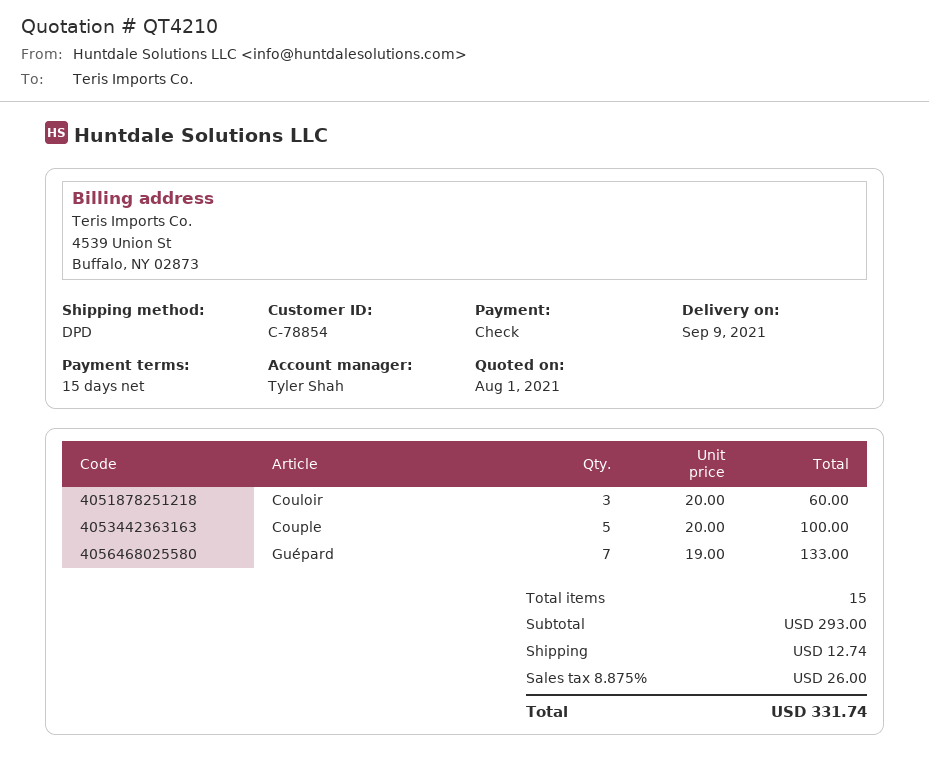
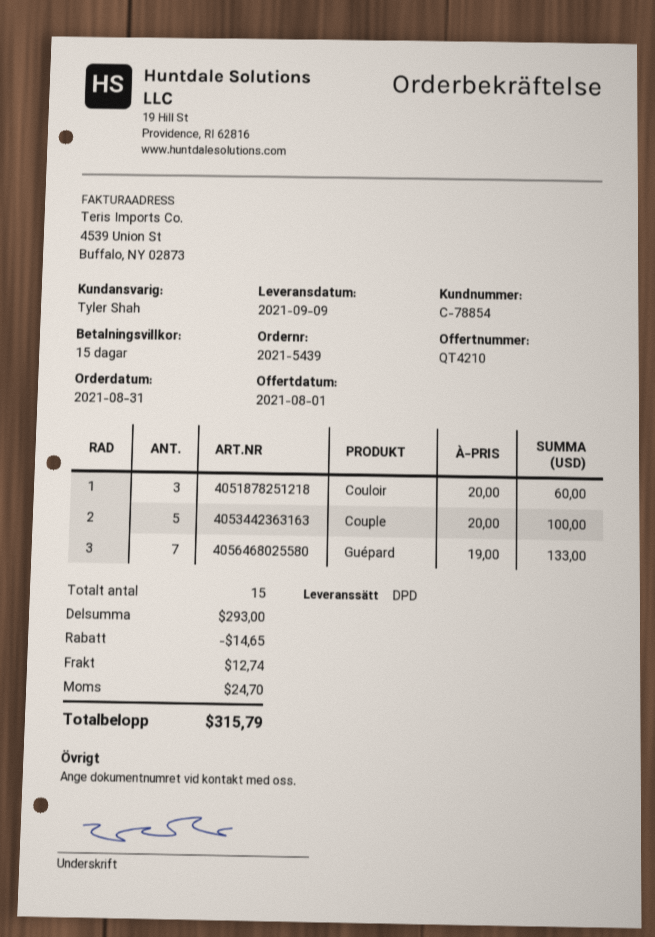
discount: none -> 14.65
tax: 26.00 -> 24.70
total: 331.74 -> 315.79

